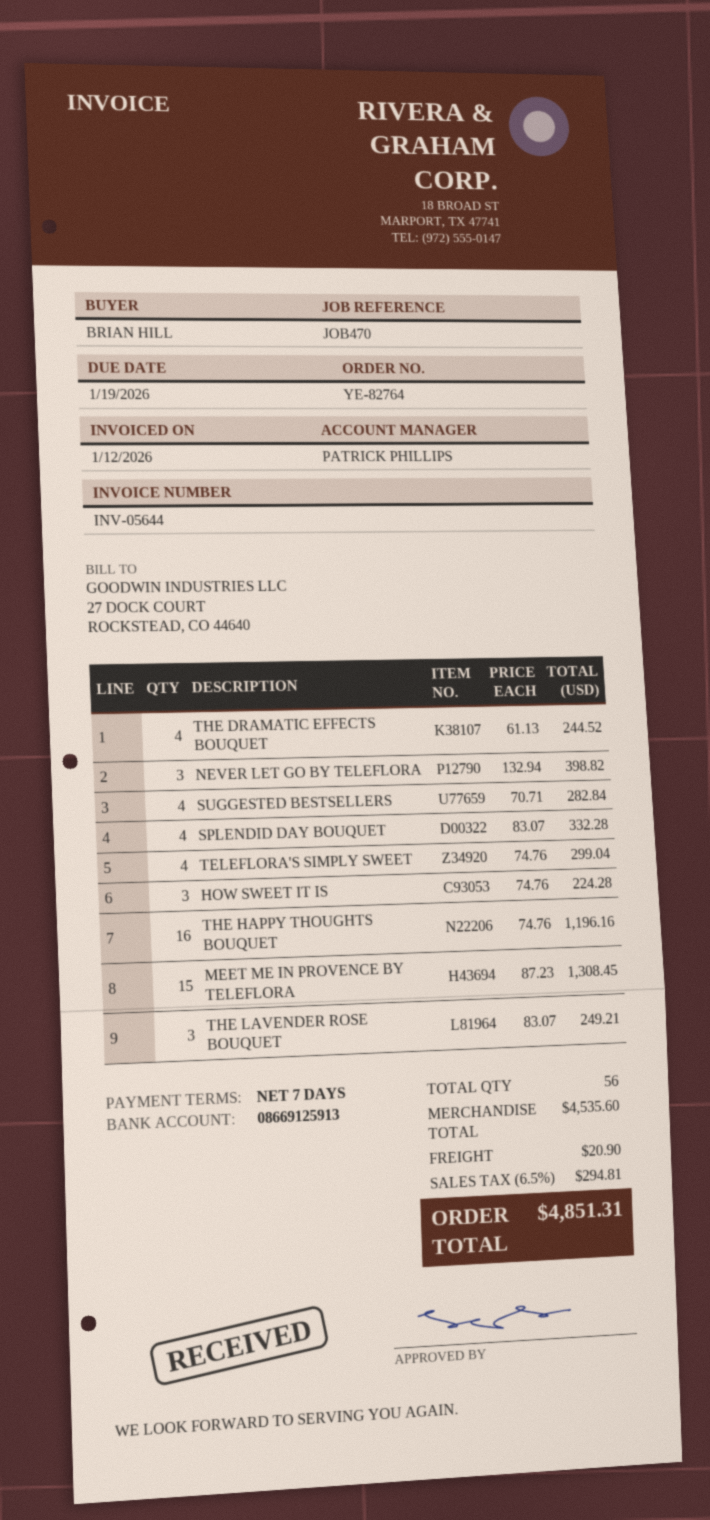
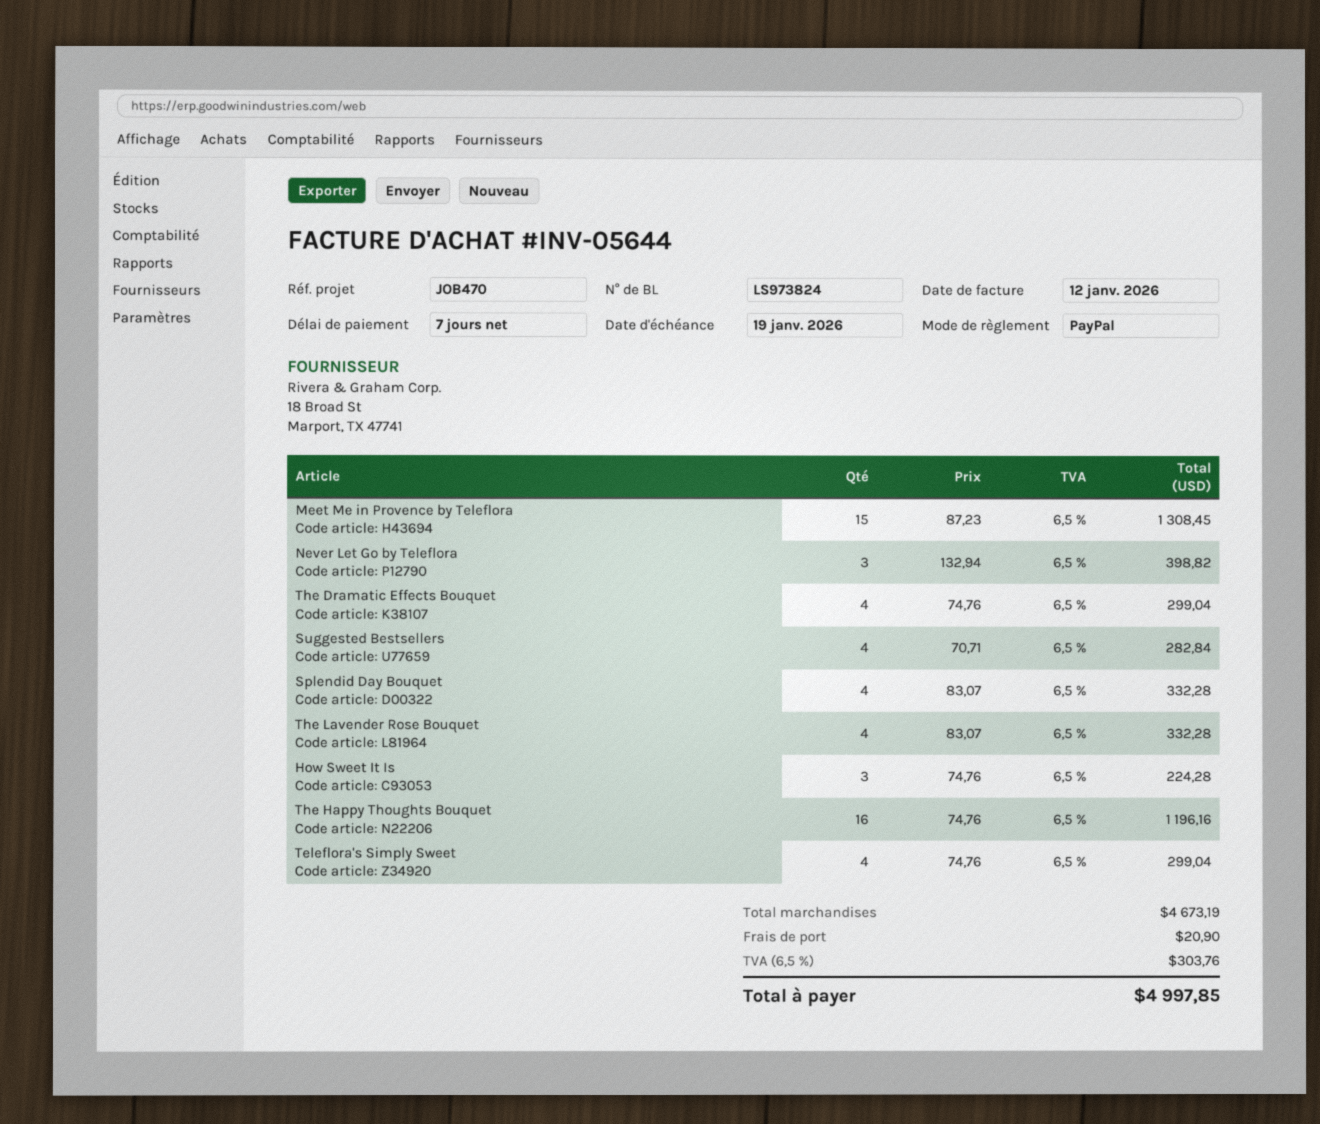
THE DRAMATIC EFFECTS BOUQUET: 4 x 61.13 = 244.52 -> 4 x 74.76 = 299.04
THE LAVENDER ROSE BOUQUET: 3 x 83.07 = 249.21 -> 4 x 83.07 = 332.28
subtotal: 4535.60 -> 4673.19
tax: 6.5% = 294.81 -> 6.5% = 303.76
total: 4851.31 -> 4997.85

